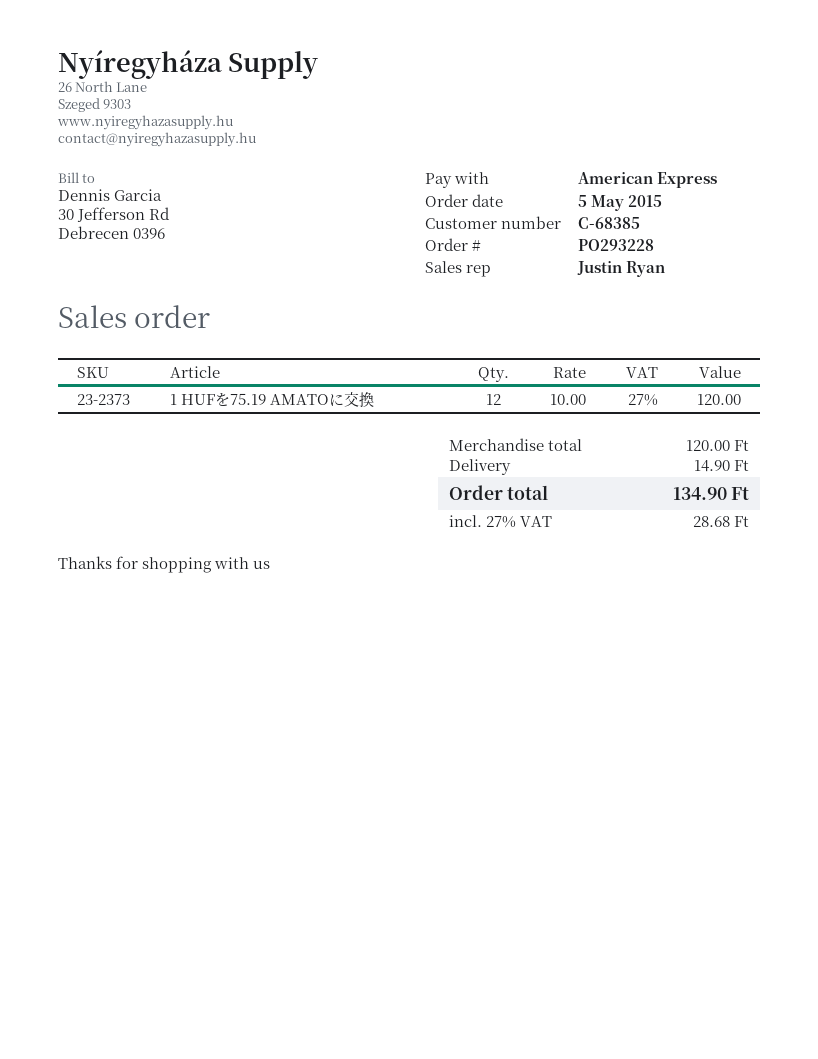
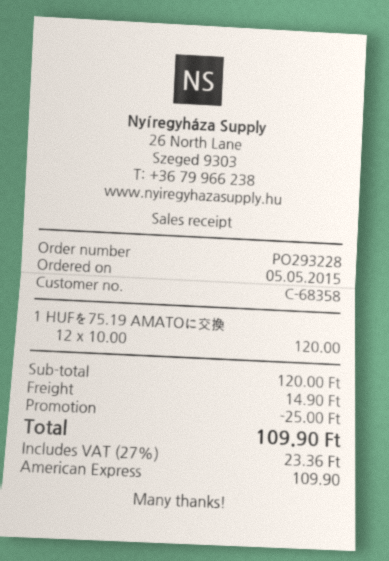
customer number: C-68385 -> C-68358
discount: none -> 25.00
tax: 27% = 28.68 -> 27% = 23.36
total: 134.90 -> 109.90

